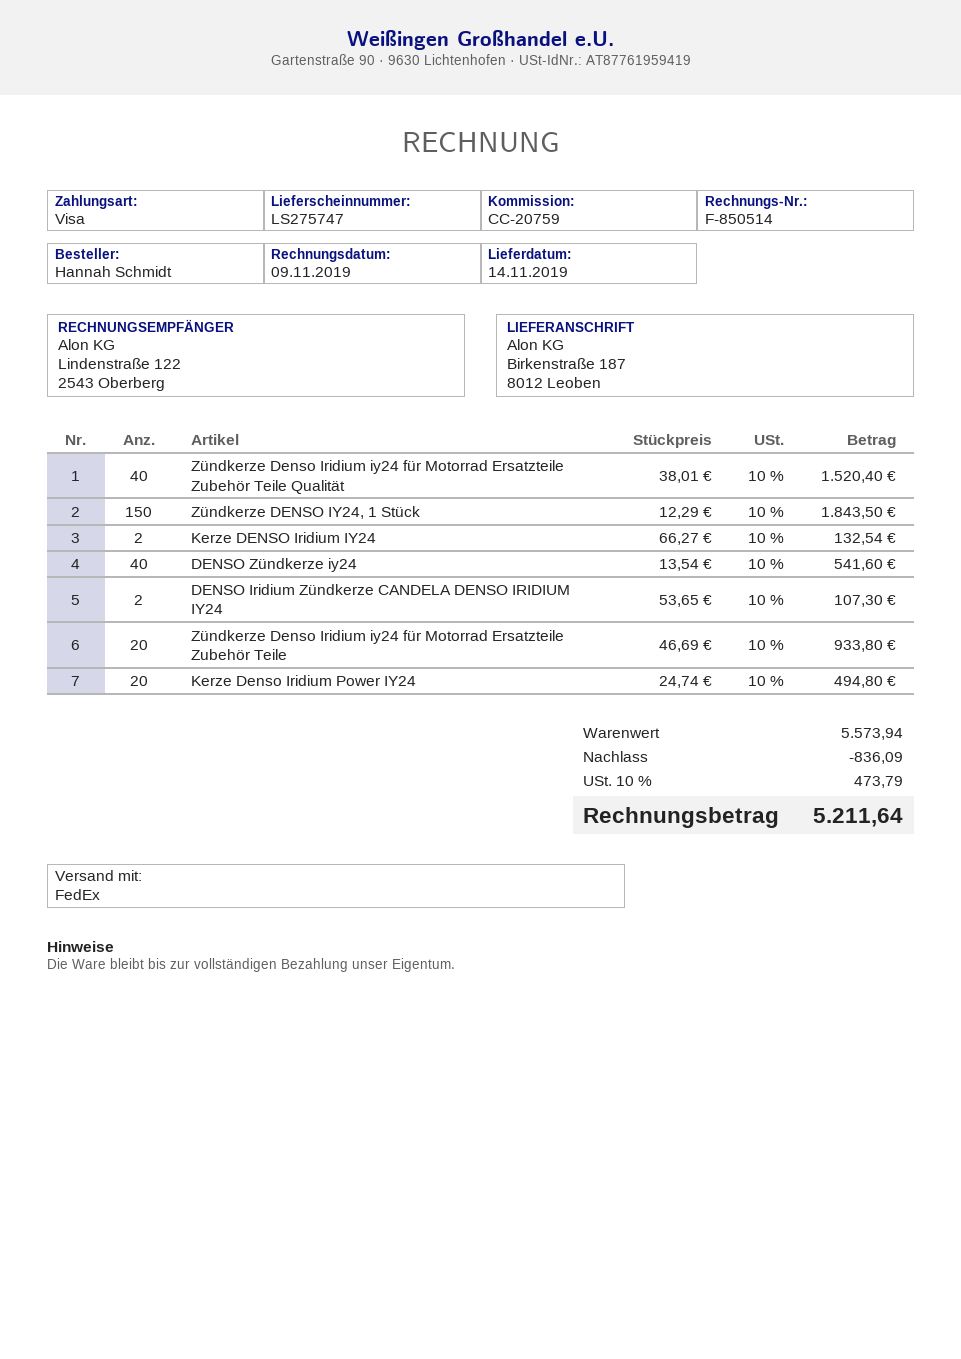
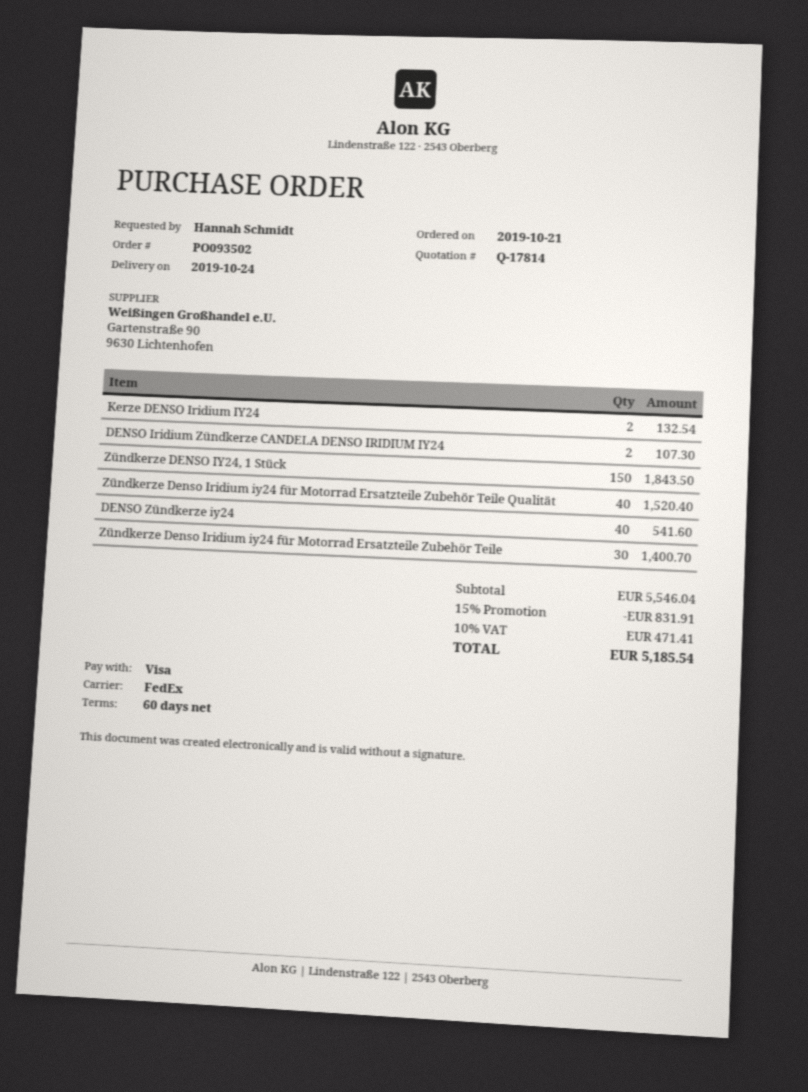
delivery date: 2019-11-14 -> 2019-10-24
Zündkerze Denso Iridium iy24 für Motorrad Ersatzteile Zubehör Teile: 20 for 933.80 -> 30 for 1400.70
Kerze Denso Iridium Power IY24: 20 for 494.80 -> none
subtotal: 5573.94 -> 5546.04
discount: 836.09 -> 831.91
tax: 10% = 473.79 -> 10% = 471.41
total: 5211.64 -> 5185.54

